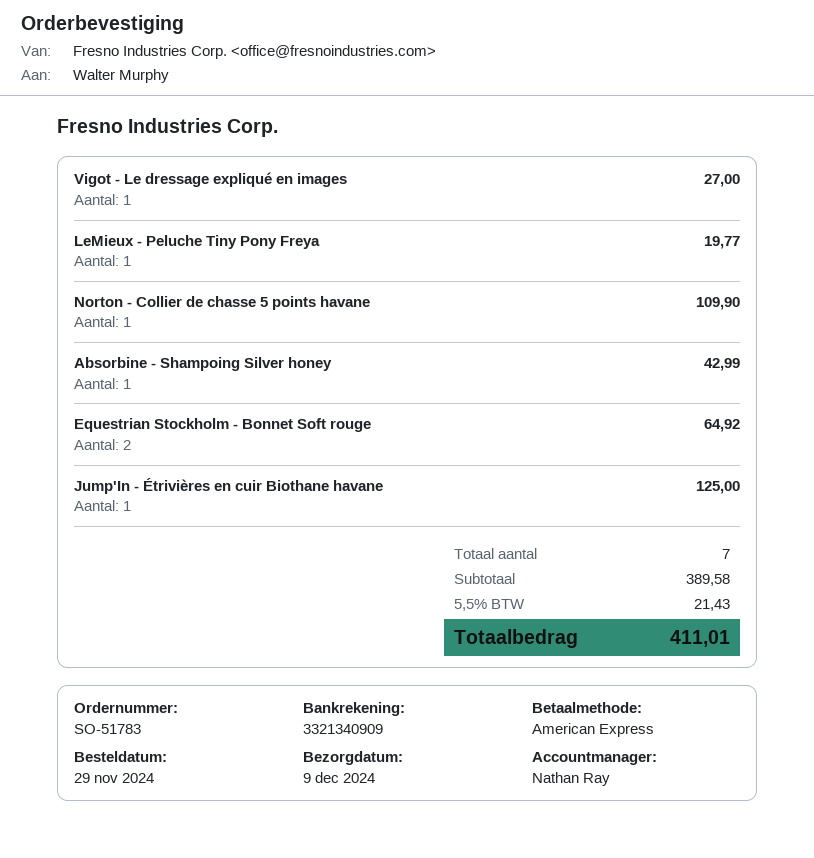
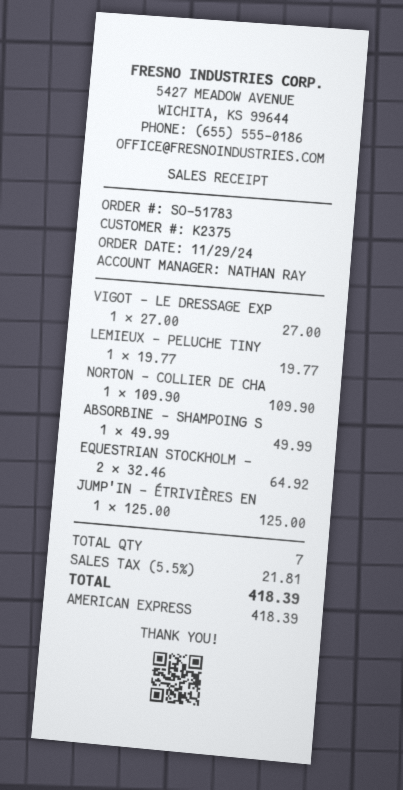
Absorbine - Shampoing Silver honey: 1 for 42.99 -> 1 for 49.99
tax: 5.5% = 21.43 -> 5.5% = 21.81
total: 411.01 -> 418.39

